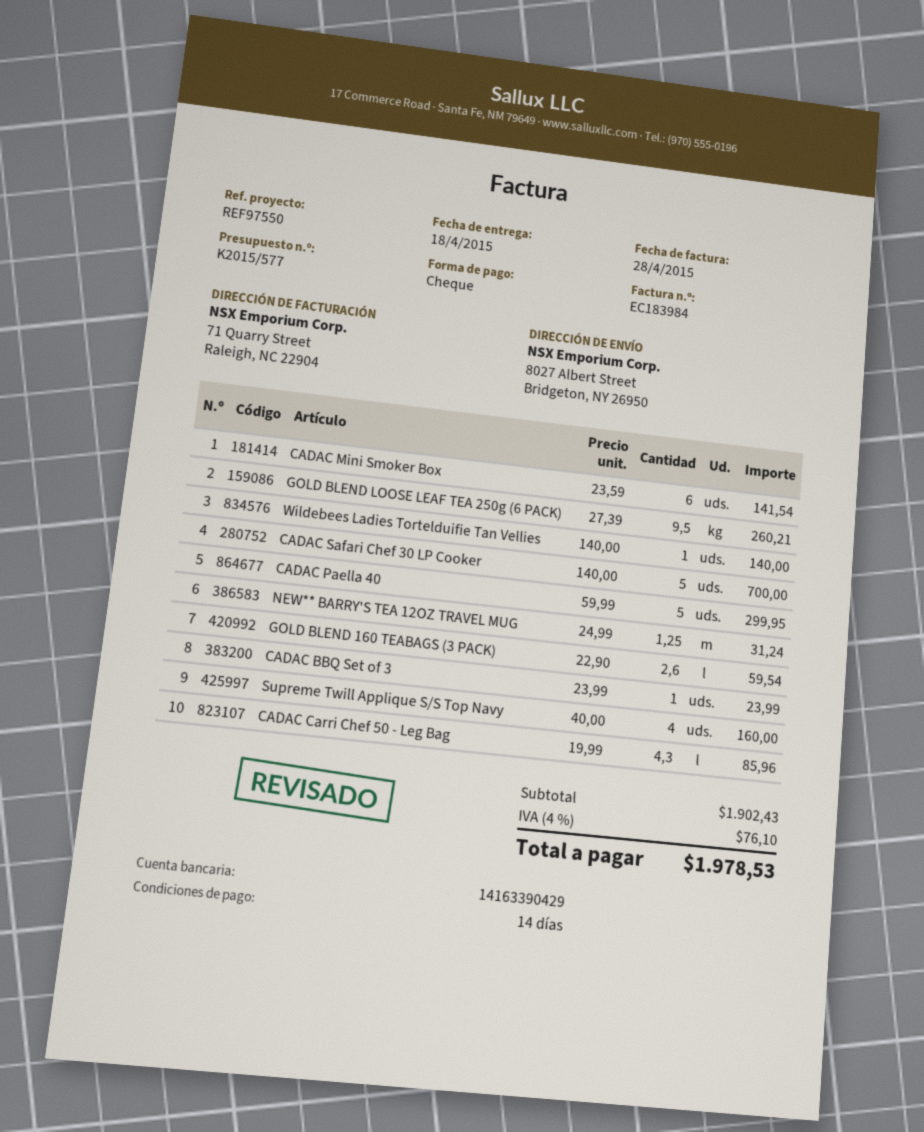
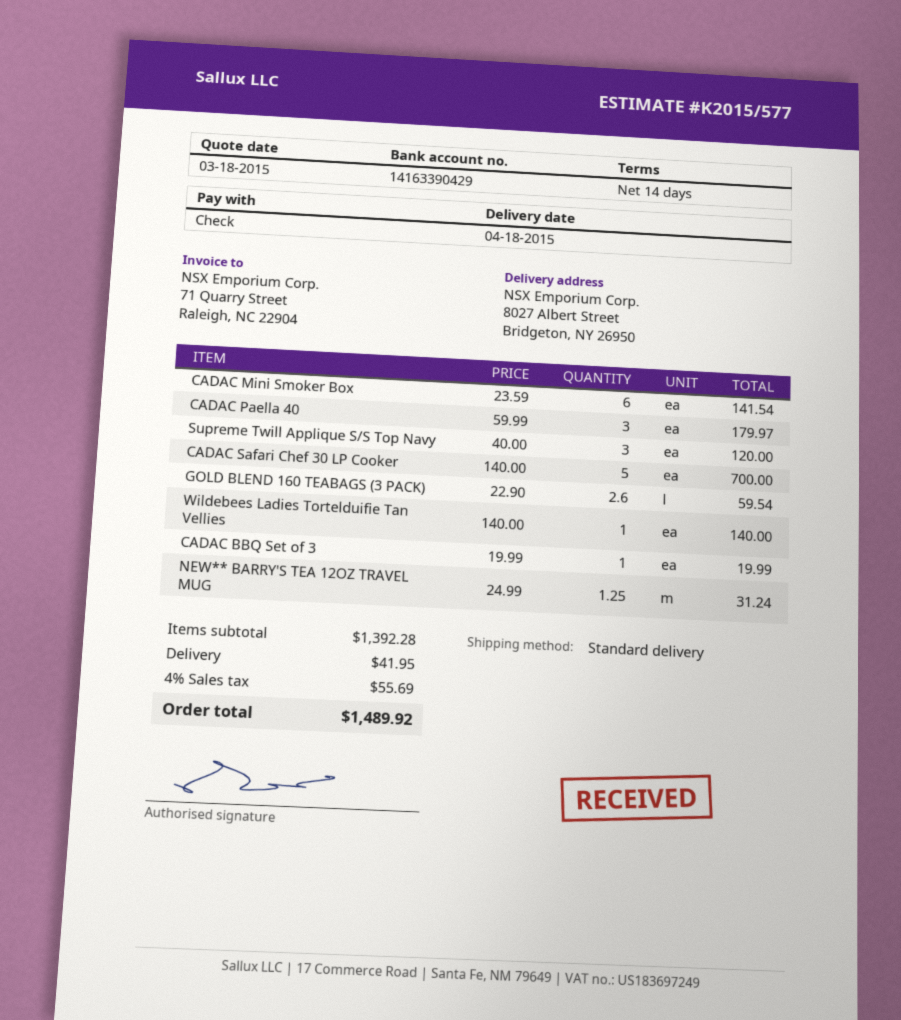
GOLD BLEND LOOSE LEAF TEA 250g (6 PACK): 9.5 x 27.39 = 260.21 -> none
CADAC Paella 40: 5 x 59.99 = 299.95 -> 3 x 59.99 = 179.97
CADAC BBQ Set of 3: 1 x 23.99 = 23.99 -> 1 x 19.99 = 19.99
Supreme Twill Applique S/S Top Navy: 4 x 40.00 = 160.00 -> 3 x 40.00 = 120.00
CADAC Carri Chef 50 - Leg Bag: 4.3 x 19.99 = 85.96 -> none
subtotal: 1902.43 -> 1392.28
shipping: none -> 41.95
tax: 4% = 76.10 -> 4% = 55.69
total: 1978.53 -> 1489.92

